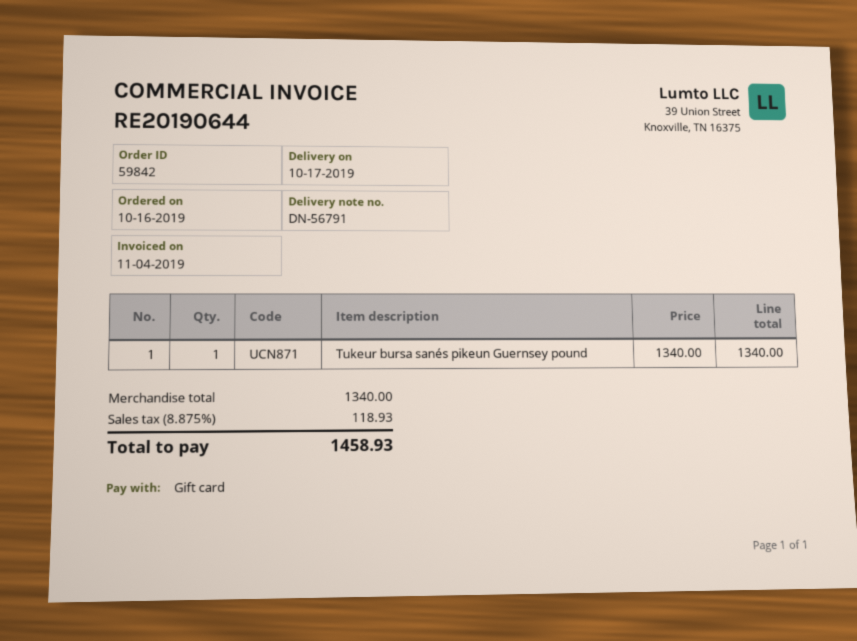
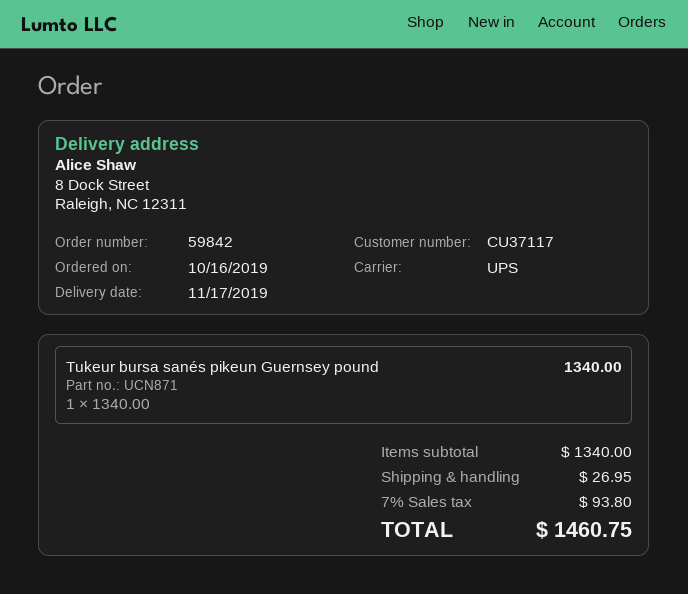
delivery date: 2019-10-17 -> 2019-11-17
shipping: none -> 26.95
tax: 8.875% = 118.93 -> 7% = 93.80
total: 1458.93 -> 1460.75

